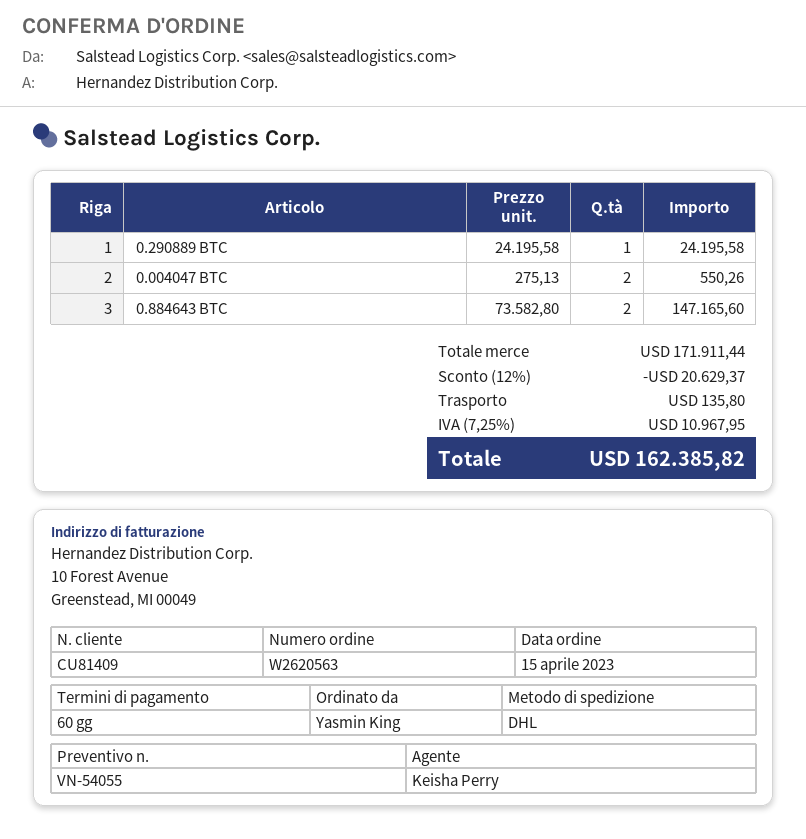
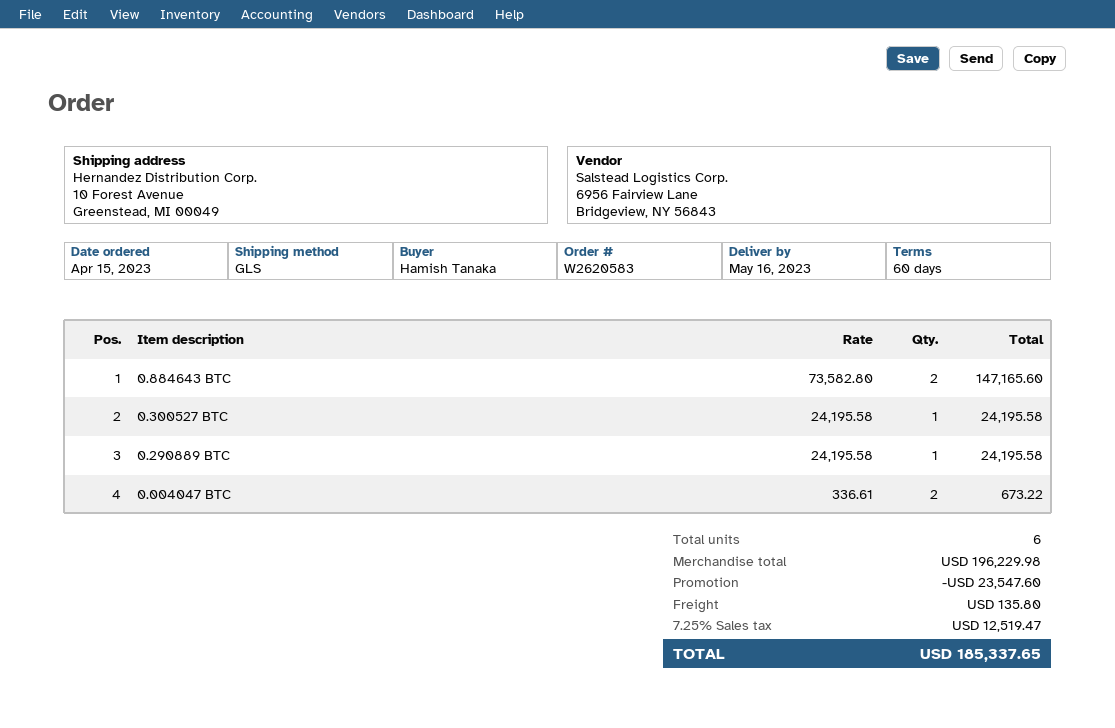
order number: W2620563 -> W2620583
ordered by: Yasmin King -> Hamish Tanaka
shipping method: DHL -> GLS
0.004047 BTC: 2 x 275.13 = 550.26 -> 2 x 336.61 = 673.22
0.300527 BTC: none -> 1 x 24195.58 = 24195.58
subtotal: 171911.44 -> 196229.98
discount: 20629.37 -> 23547.60
tax: 7.25% = 10967.95 -> 7.25% = 12519.47
total: 162385.82 -> 185337.65

